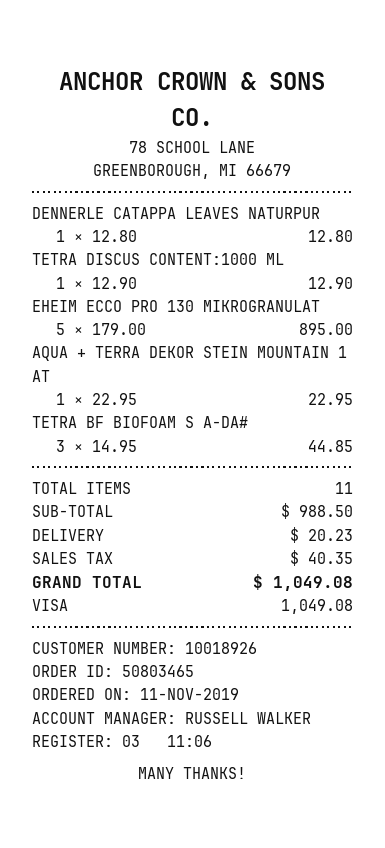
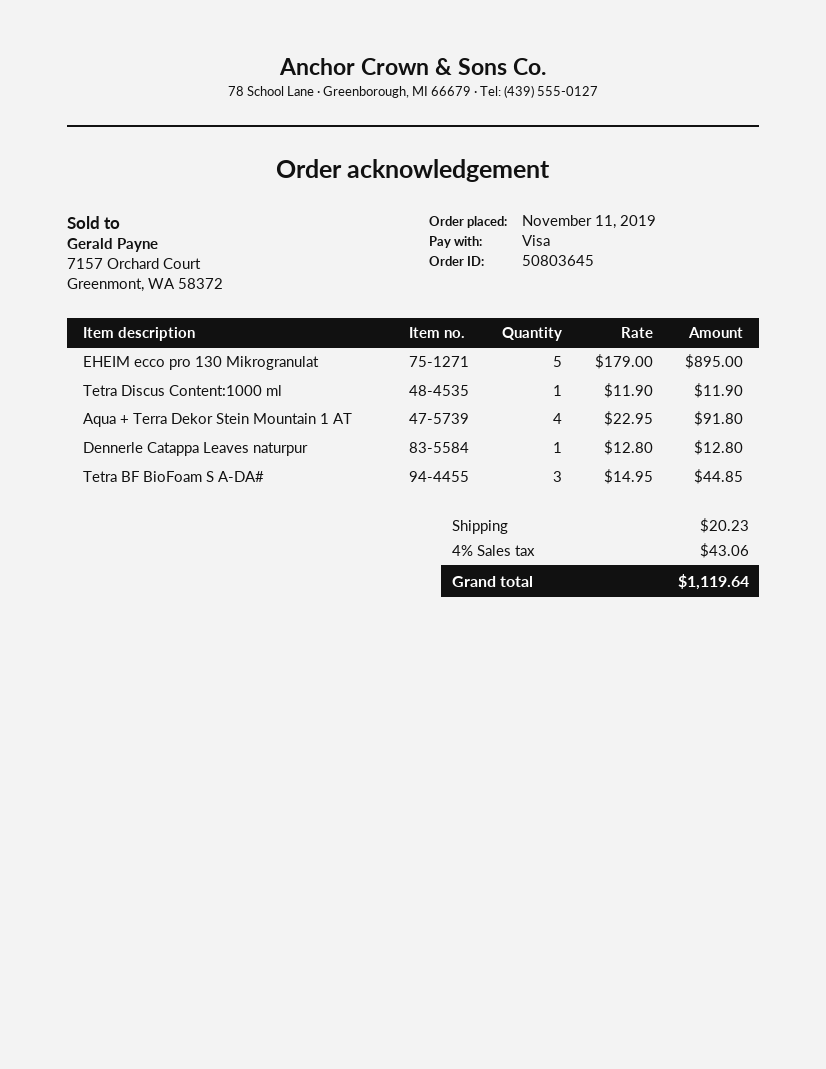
order number: 50803465 -> 50803645
TETRA DISCUS CONTENT:1000 ML: 1 x 12.90 = 12.90 -> 1 x 11.90 = 11.90
AQUA + TERRA DEKOR STEIN MOUNTAIN 1 AT: 1 x 22.95 = 22.95 -> 4 x 22.95 = 91.80
tax: 40.35 -> 43.06
total: 1049.08 -> 1119.64

